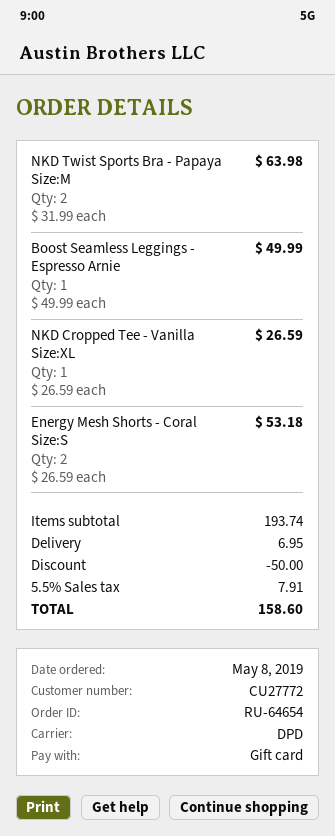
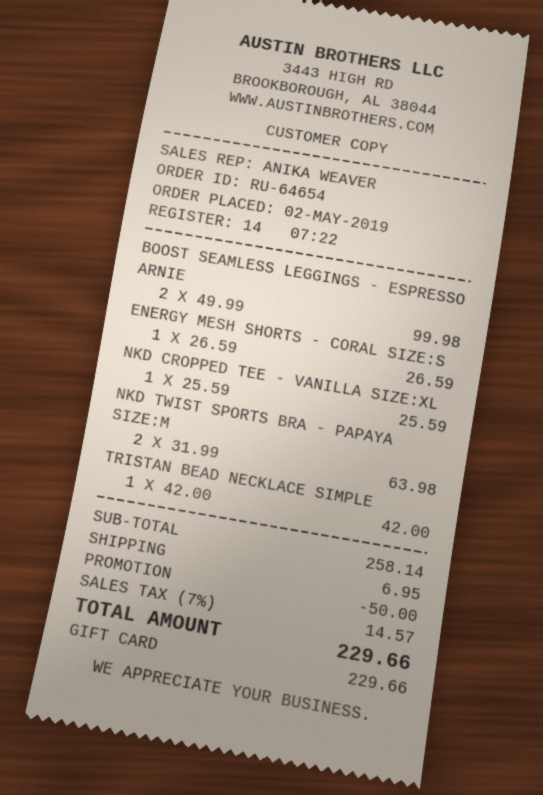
order date: 2019-05-08 -> 2019-05-02
Boost Seamless Leggings - Espresso Arnie: 1 x 49.99 = 49.99 -> 2 x 49.99 = 99.98
NKD Cropped Tee - Vanilla Size:XL: 1 x 26.59 = 26.59 -> 1 x 25.59 = 25.59
Energy Mesh Shorts - Coral Size:S: 2 x 26.59 = 53.18 -> 1 x 26.59 = 26.59
TRISTAN BEAD NECKLACE SIMPLE: none -> 1 x 42.00 = 42.00
subtotal: 193.74 -> 258.14
tax: 5.5% = 7.91 -> 7% = 14.57
total: 158.60 -> 229.66

